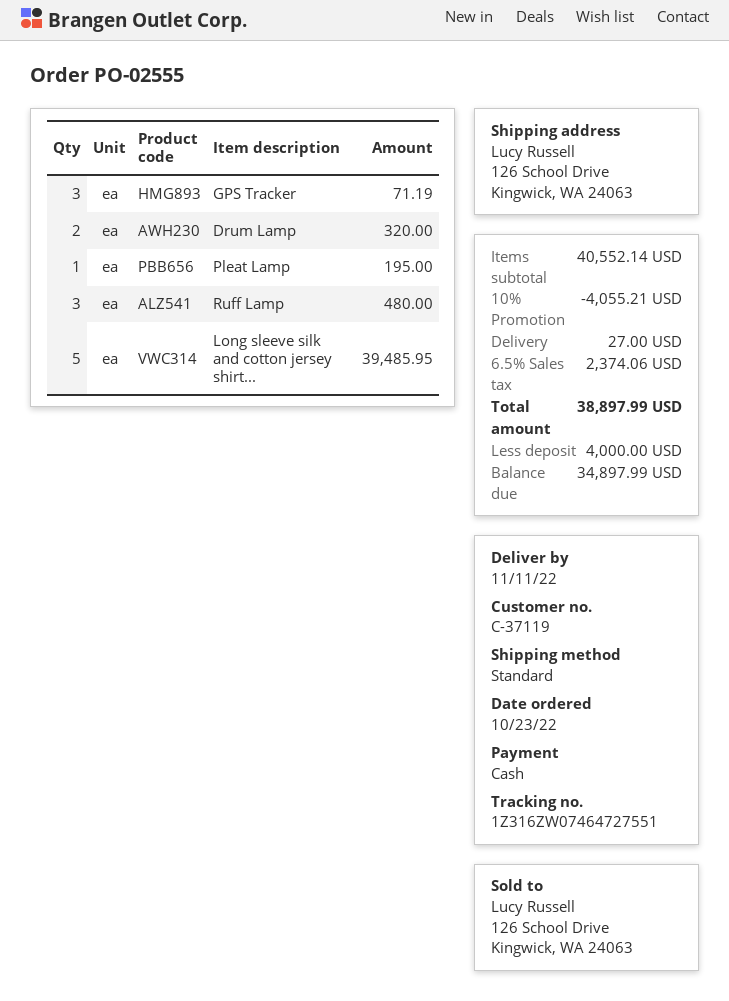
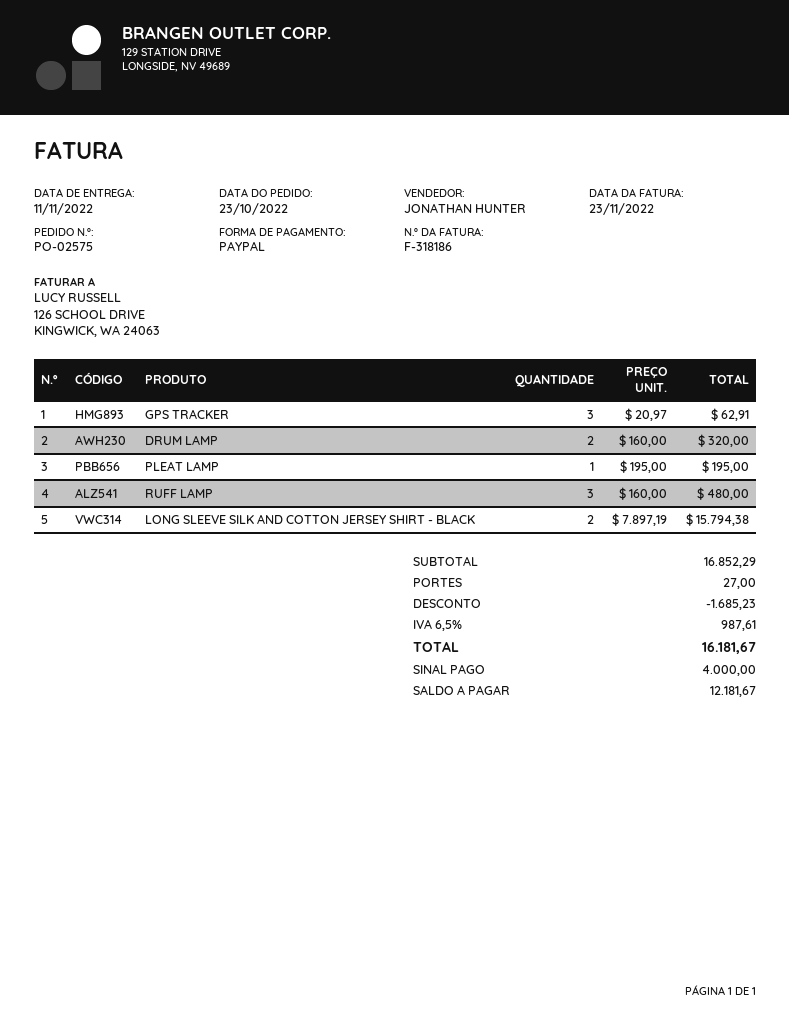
order number: PO-02555 -> PO-02575
payment method: cash -> PayPal
GPS Tracker: 3 for 71.19 -> 3 for 62.91
Long sleeve silk and cotton jersey shirt...: 5 for 39485.95 -> 2 for 15794.38
subtotal: 40552.14 -> 16852.29
discount: 4055.21 -> 1685.23
tax: 6.5% = 2374.06 -> 6.5% = 987.61
total: 38897.99 -> 16181.67
balance: 34897.99 -> 12181.67

